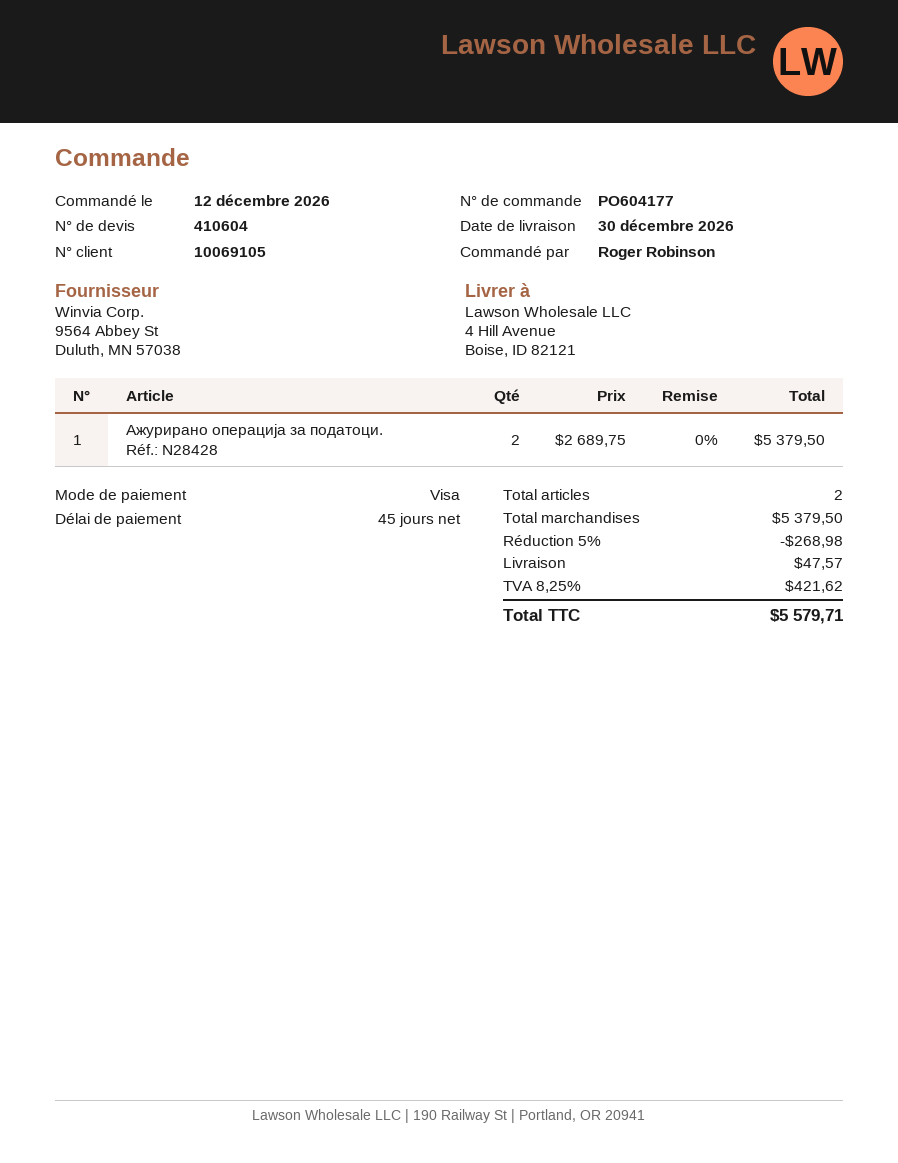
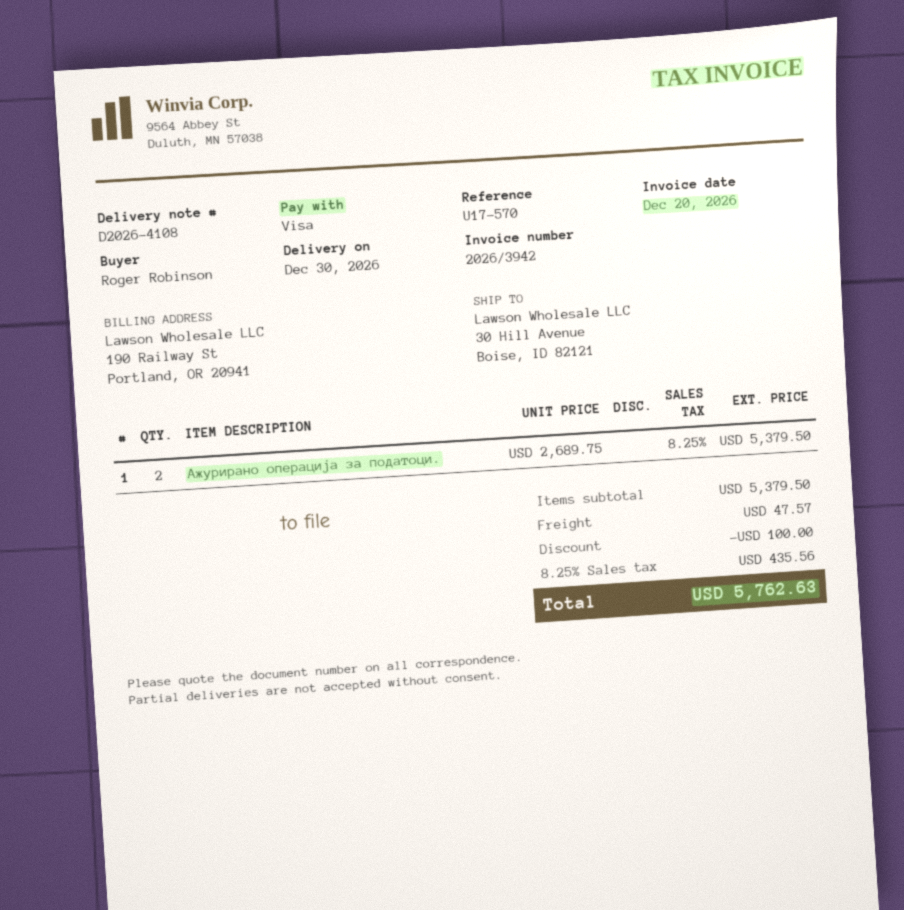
ship to: 4 Hill Avenue, Boise, ID 82121 -> 30 Hill Avenue, Boise, ID 82121
discount: 268.98 -> 100.00
tax: 8.25% = 421.62 -> 8.25% = 435.56
total: 5579.71 -> 5762.63

